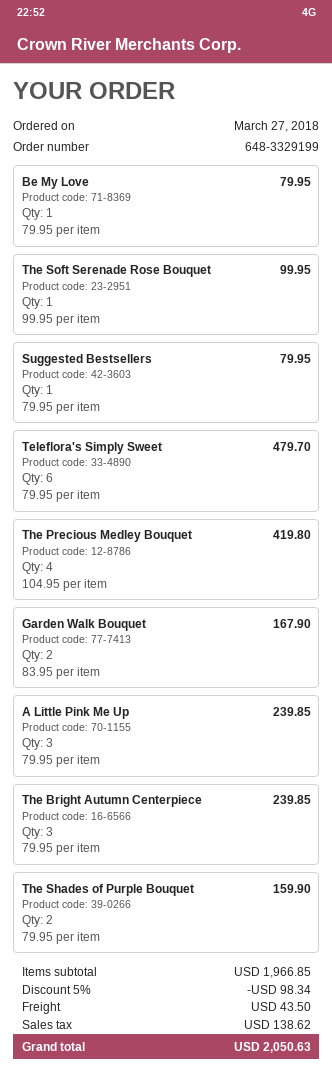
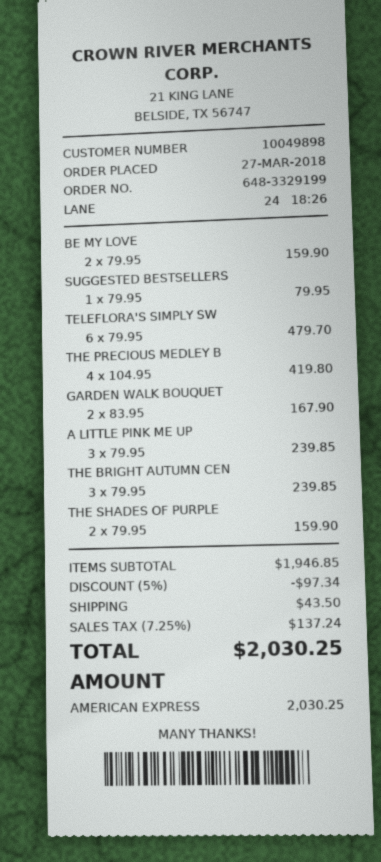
Be My Love: 1 x 79.95 = 79.95 -> 2 x 79.95 = 159.90
The Soft Serenade Rose Bouquet: 1 x 99.95 = 99.95 -> none
subtotal: 1966.85 -> 1946.85
discount: 5% = 98.34 -> 5% = 97.34
tax: 138.62 -> 137.24
total: 2050.63 -> 2030.25

